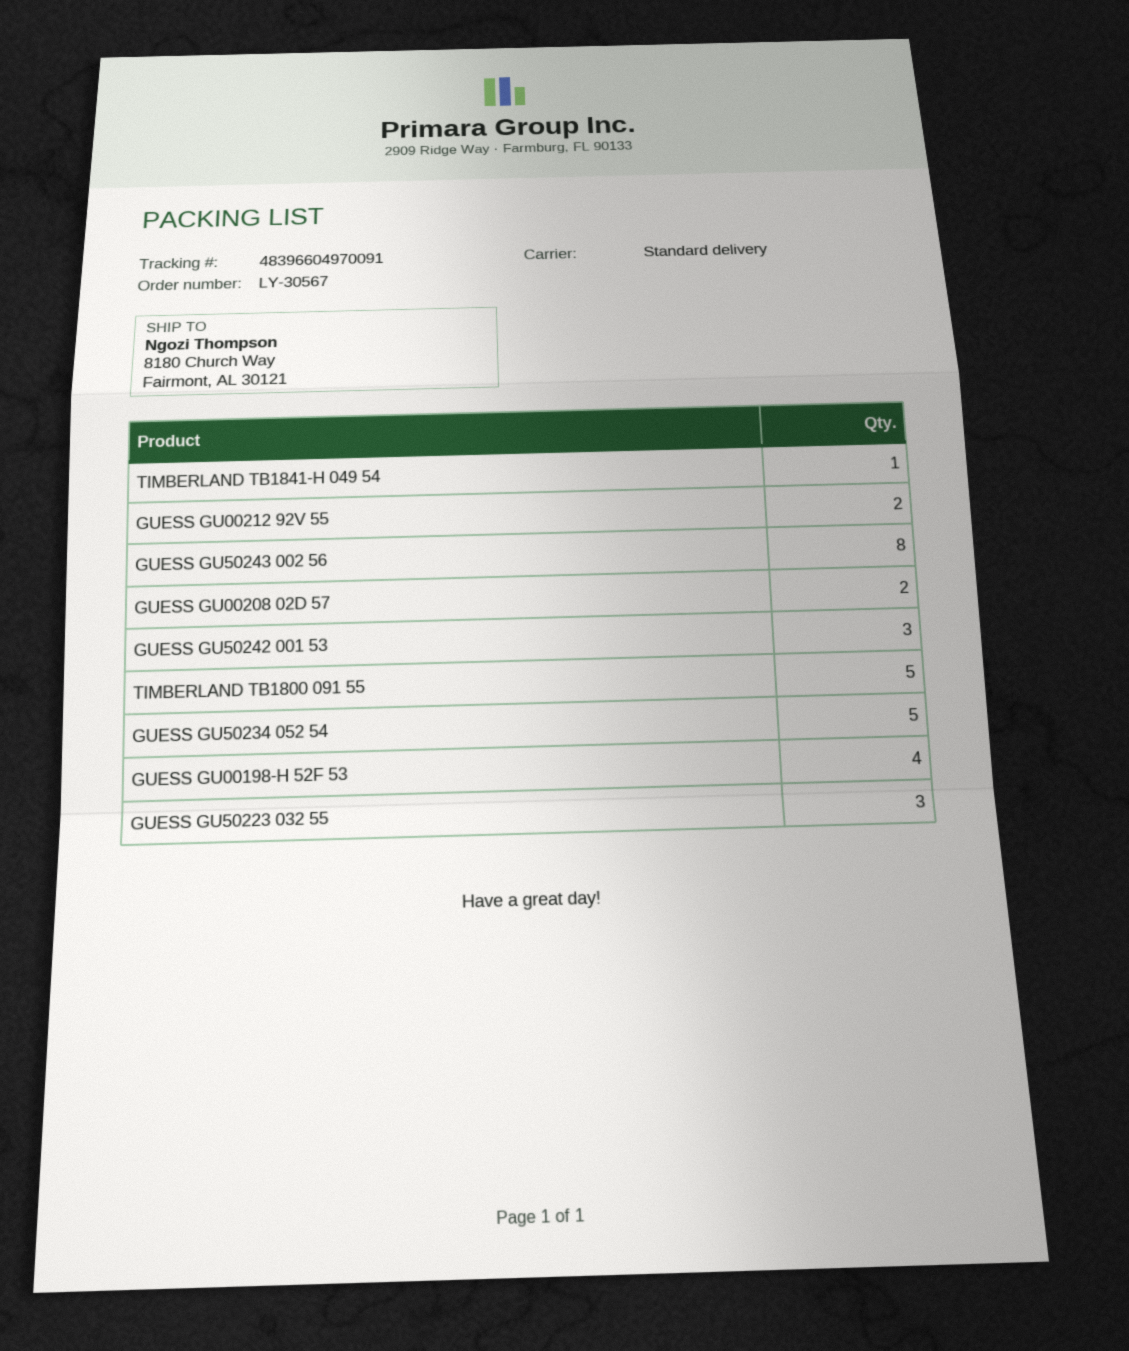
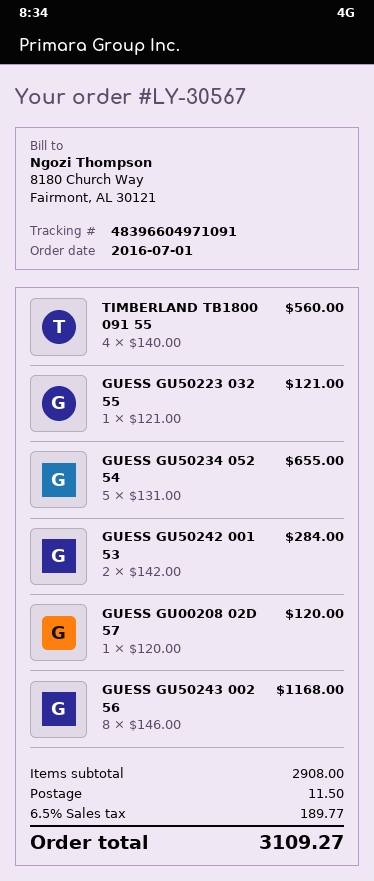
tracking number: 48396604970091 -> 48396604971091
TIMBERLAND TB1841-H 049 54: 1 -> none
GUESS GU00212 92V 55: 2 -> none
GUESS GU00208 02D 57: 2 -> 1
GUESS GU50242 001 53: 3 -> 2
TIMBERLAND TB1800 091 55: 5 -> 4
GUESS GU00198-H 52F 53: 4 -> none
GUESS GU50223 032 55: 3 -> 1

